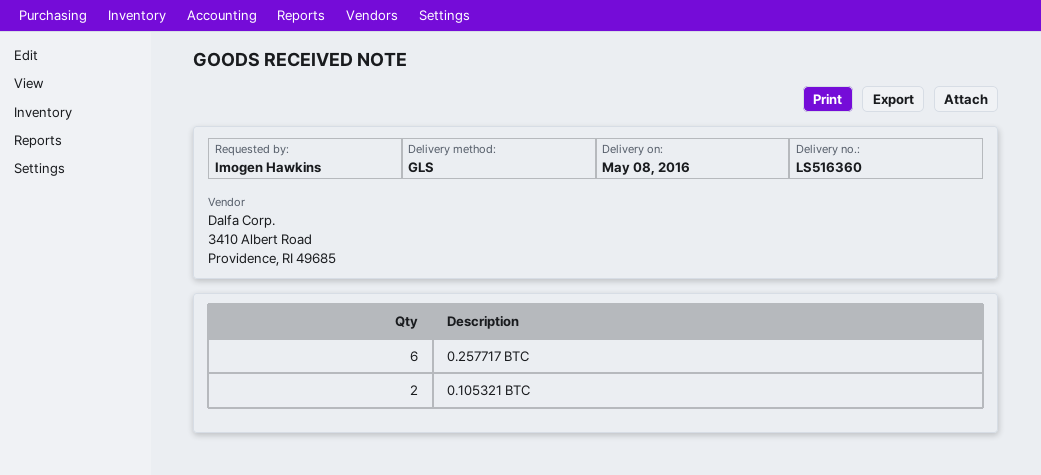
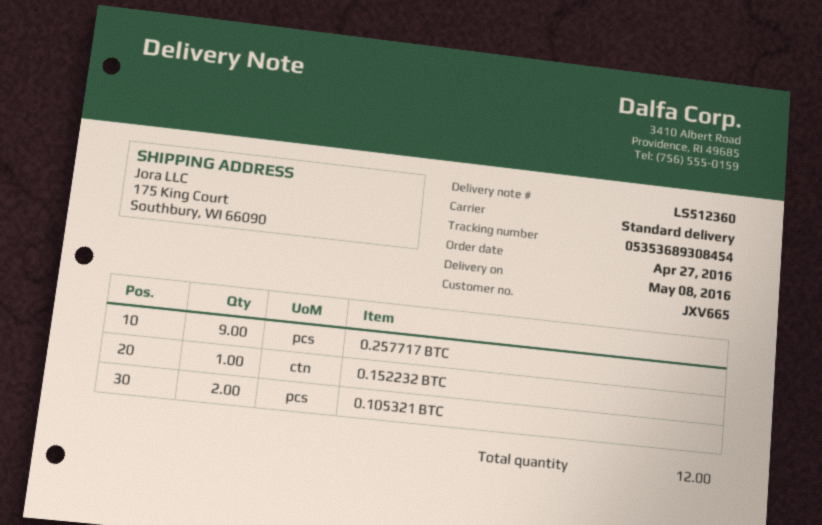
delivery note number: LS516360 -> LS512360
shipping method: GLS -> standard
0.257717 BTC: 6 -> 9
0.152232 BTC: none -> 1

